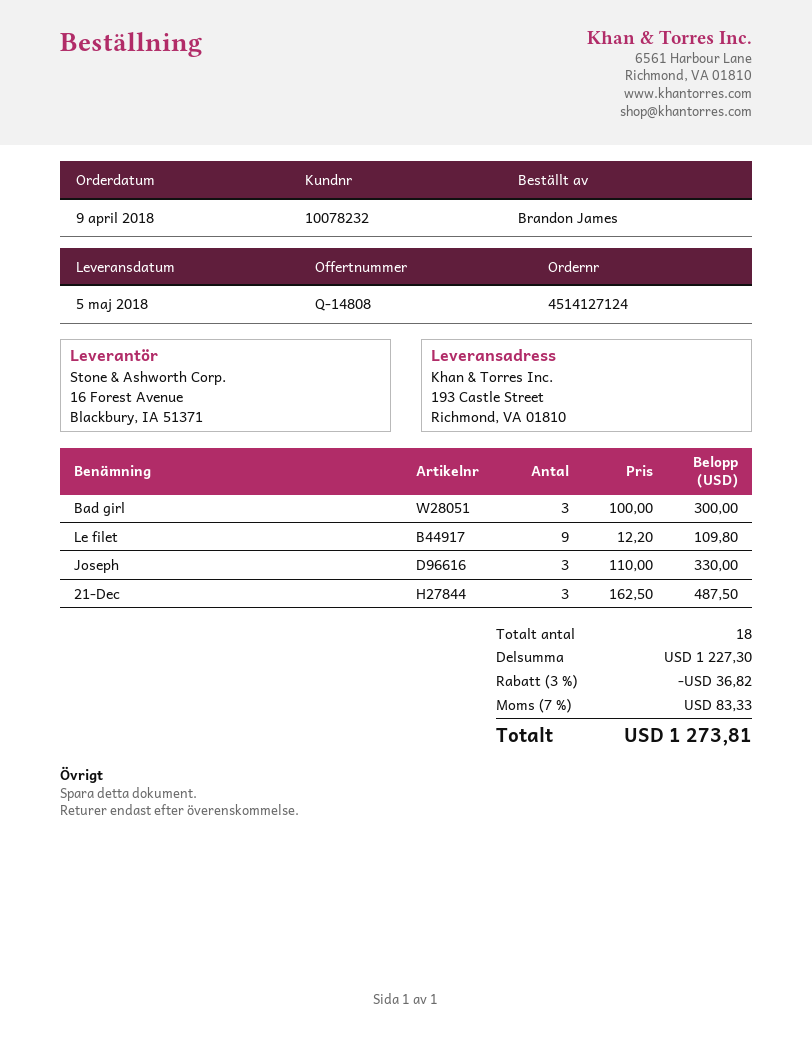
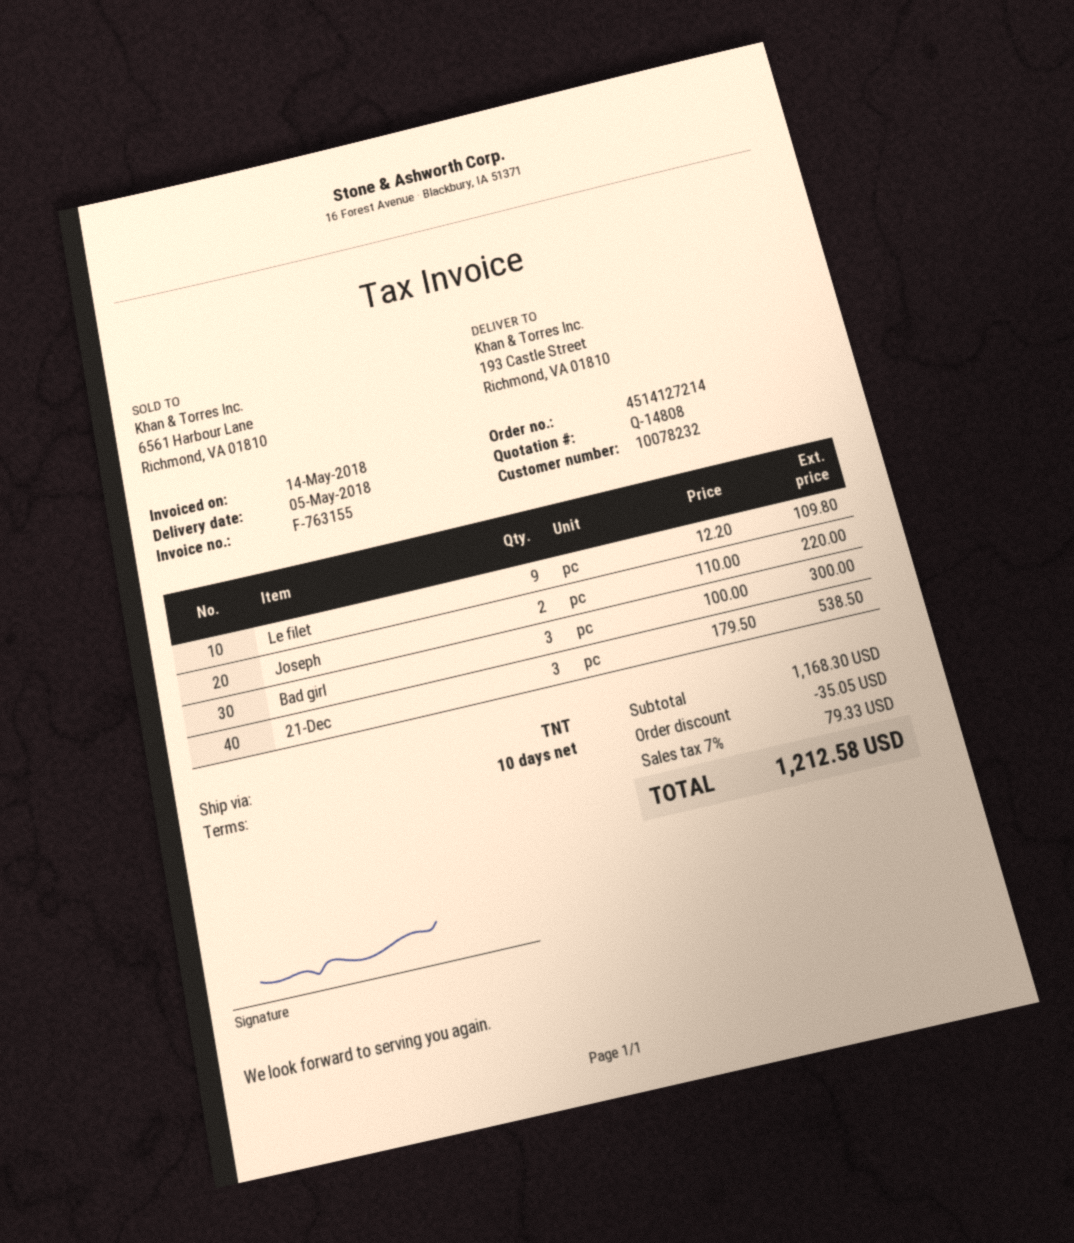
order number: 4514127124 -> 4514127214
Joseph: 3 x 110.00 = 330.00 -> 2 x 110.00 = 220.00
21-Dec: 3 x 162.50 = 487.50 -> 3 x 179.50 = 538.50
subtotal: 1227.30 -> 1168.30
discount: 36.82 -> 35.05
tax: 7% = 83.33 -> 7% = 79.33
total: 1273.81 -> 1212.58

